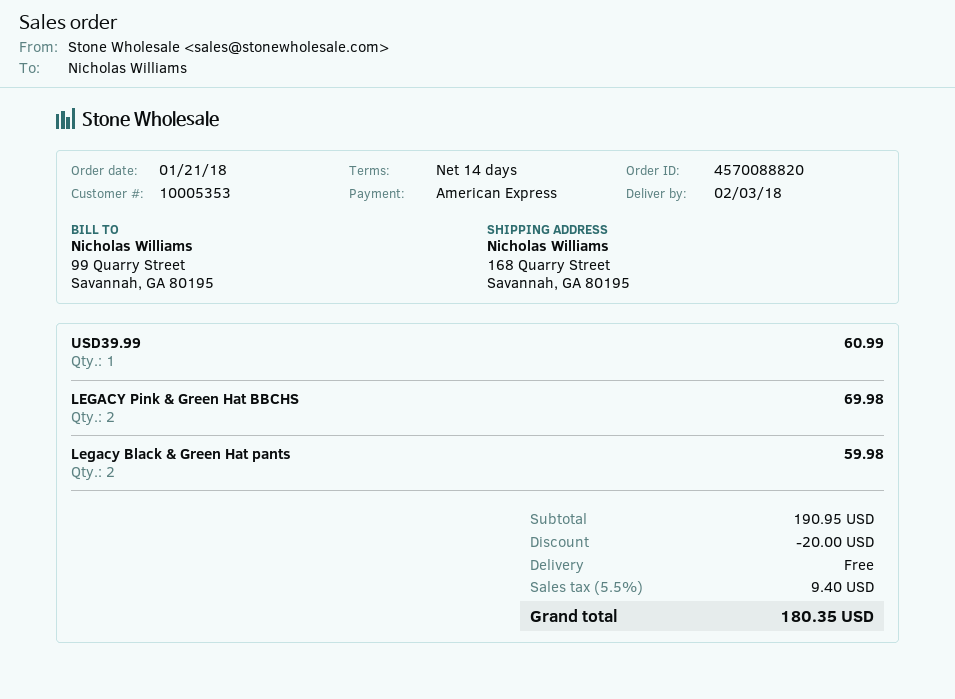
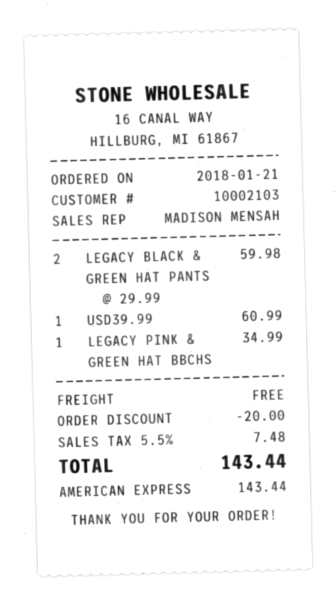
customer number: 10005353 -> 10002103
LEGACY Pink & Green Hat BBCHS: 2 for 69.98 -> 1 for 34.99
tax: 5.5% = 9.40 -> 5.5% = 7.48
total: 180.35 -> 143.44

